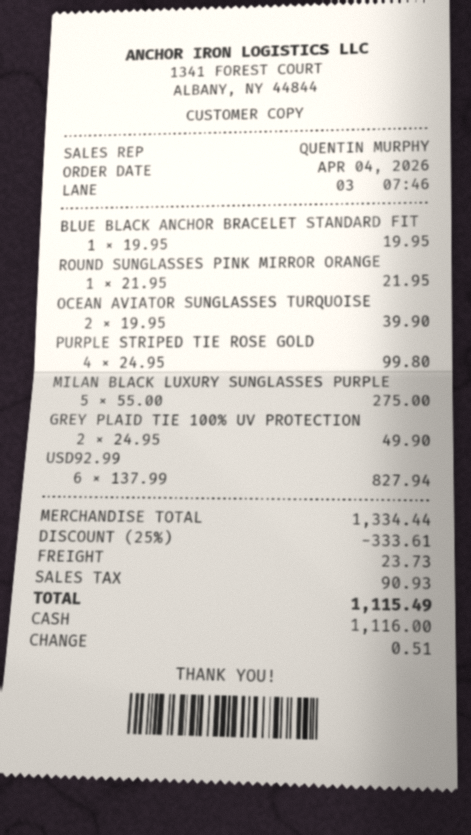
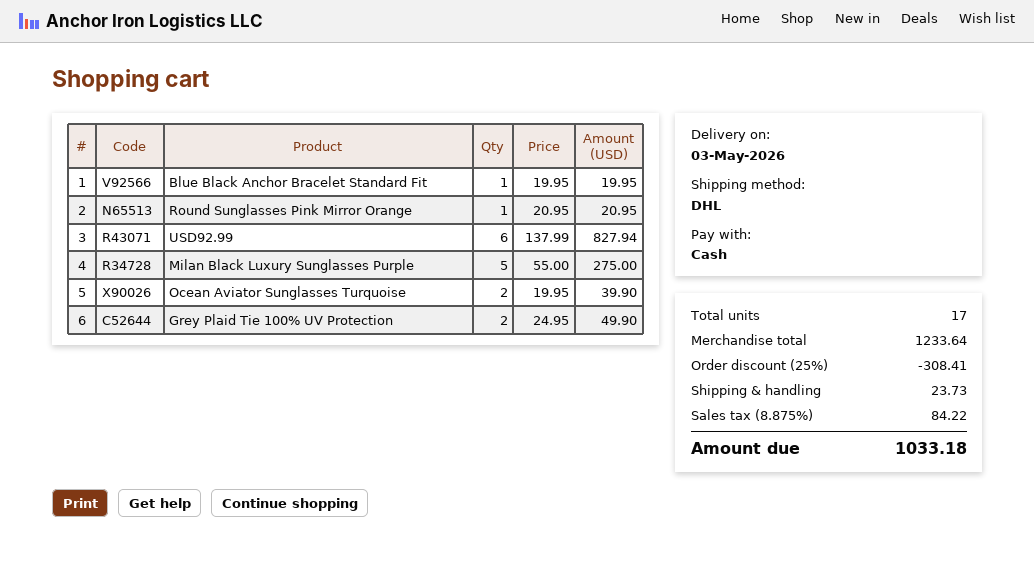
ROUND SUNGLASSES PINK MIRROR ORANGE: 1 x 21.95 = 21.95 -> 1 x 20.95 = 20.95
PURPLE STRIPED TIE ROSE GOLD: 4 x 24.95 = 99.80 -> none
subtotal: 1334.44 -> 1233.64
discount: 25% = 333.61 -> 25% = 308.41
tax: 90.93 -> 84.22
total: 1115.49 -> 1033.18

